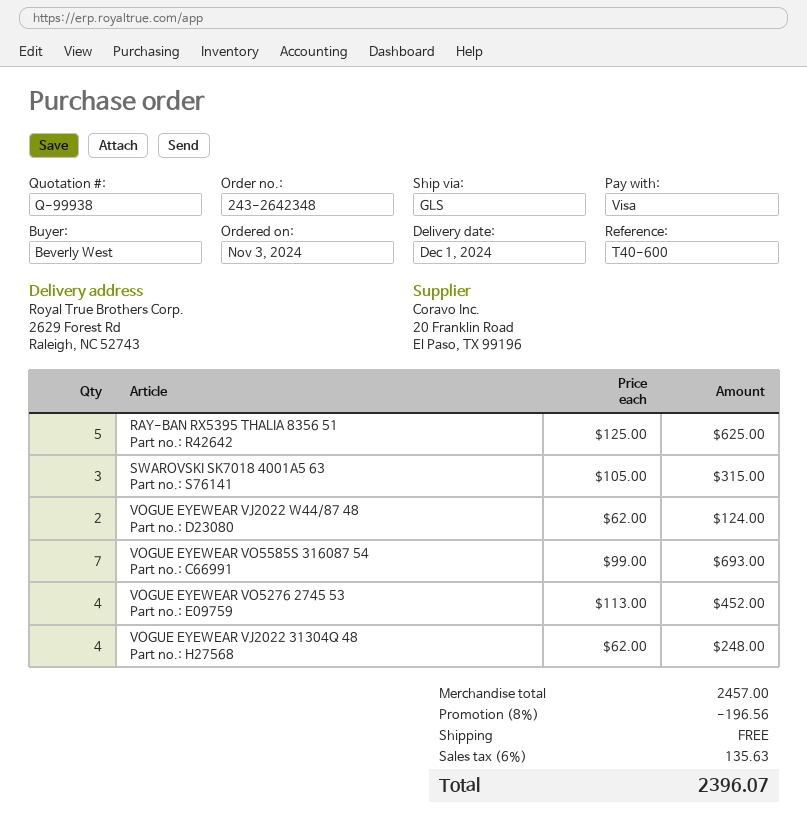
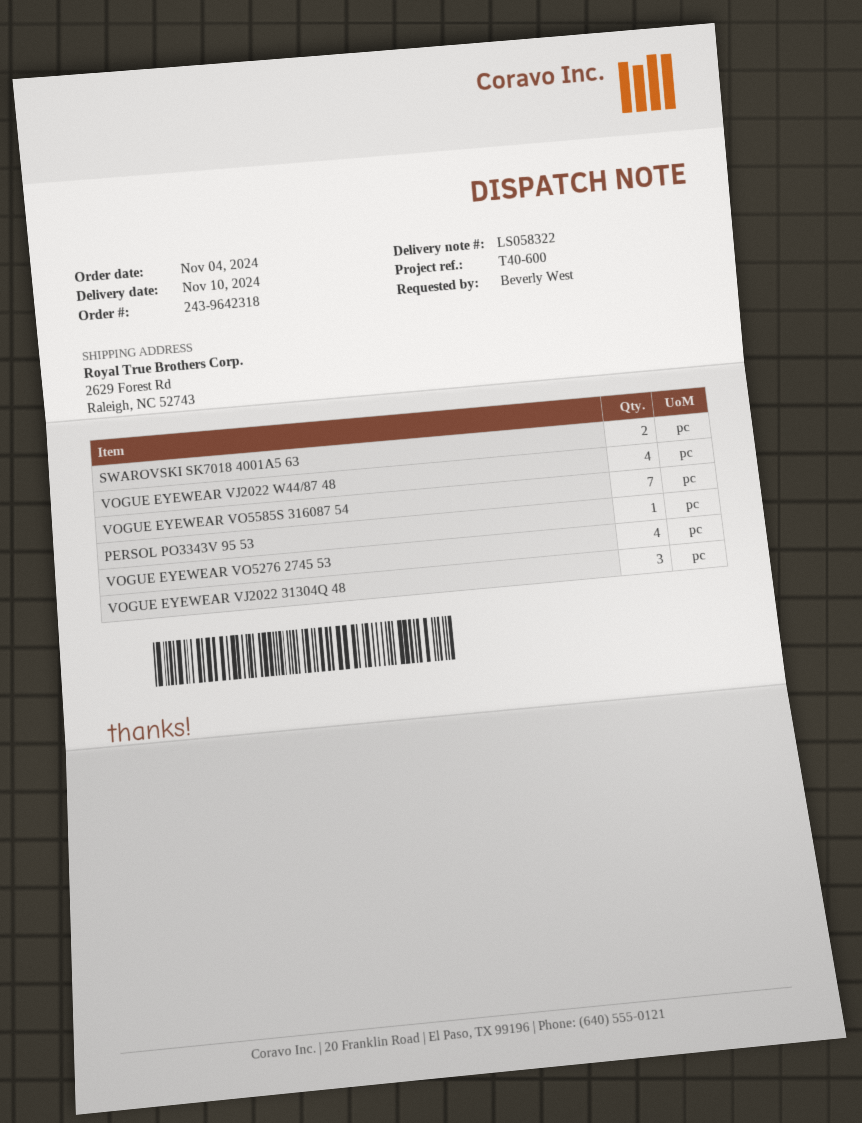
order number: 243-2642348 -> 243-9642318
order date: 2024-11-03 -> 2024-11-04
delivery date: 2024-12-01 -> 2024-11-10
RAY-BAN RX5395 THALIA 8356 51: 5 -> none
SWAROVSKI SK7018 4001A5 63: 3 -> 2
VOGUE EYEWEAR VJ2022 W44/87 48: 2 -> 4
VOGUE EYEWEAR VJ2022 31304Q 48: 4 -> 3
PERSOL PO3343V 95 53: none -> 1

